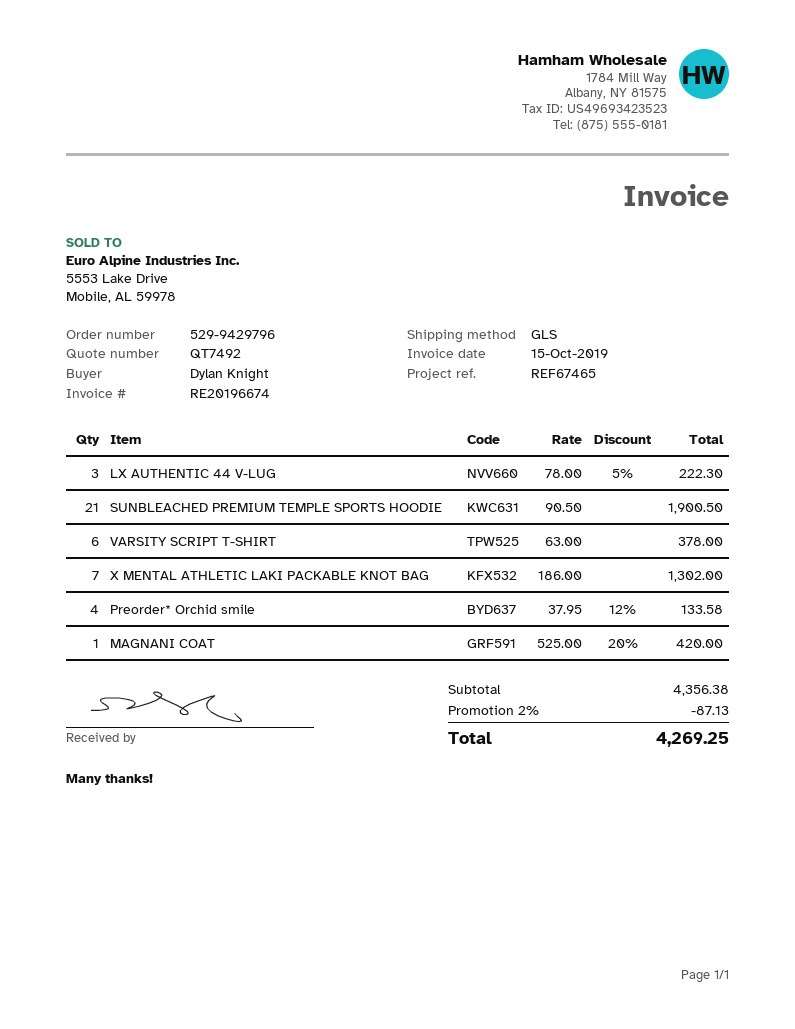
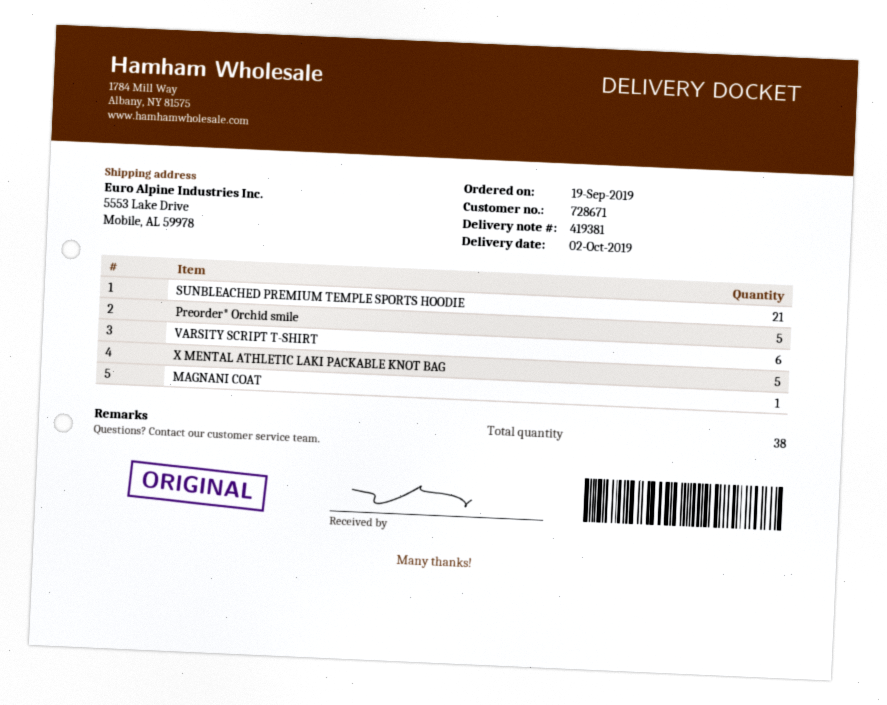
LX AUTHENTIC 44 V-LUG: 3 -> none
X MENTAL ATHLETIC LAKI PACKABLE KNOT BAG: 7 -> 5
Preorder* Orchid smile: 4 -> 5

